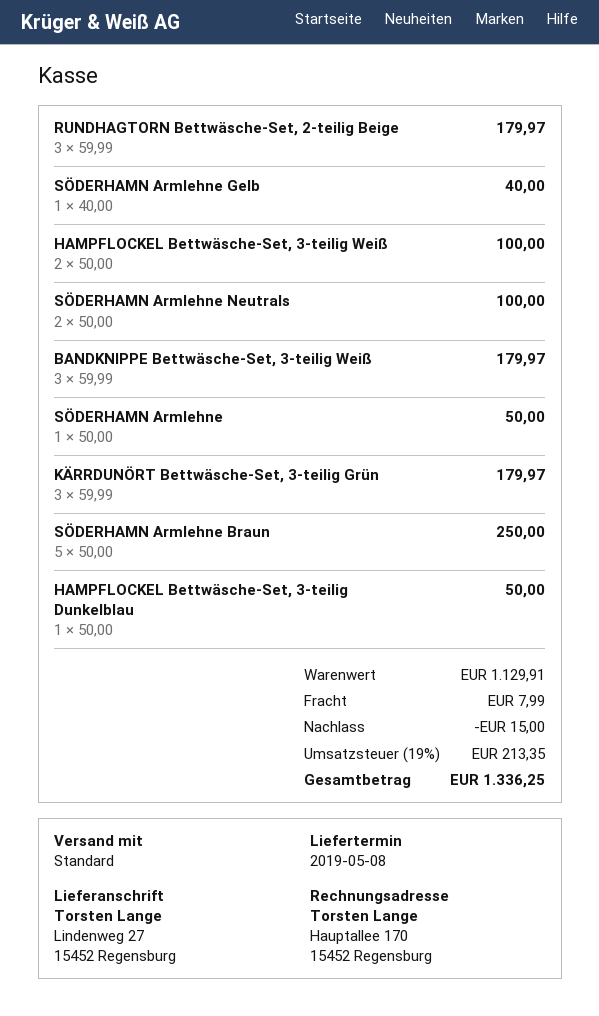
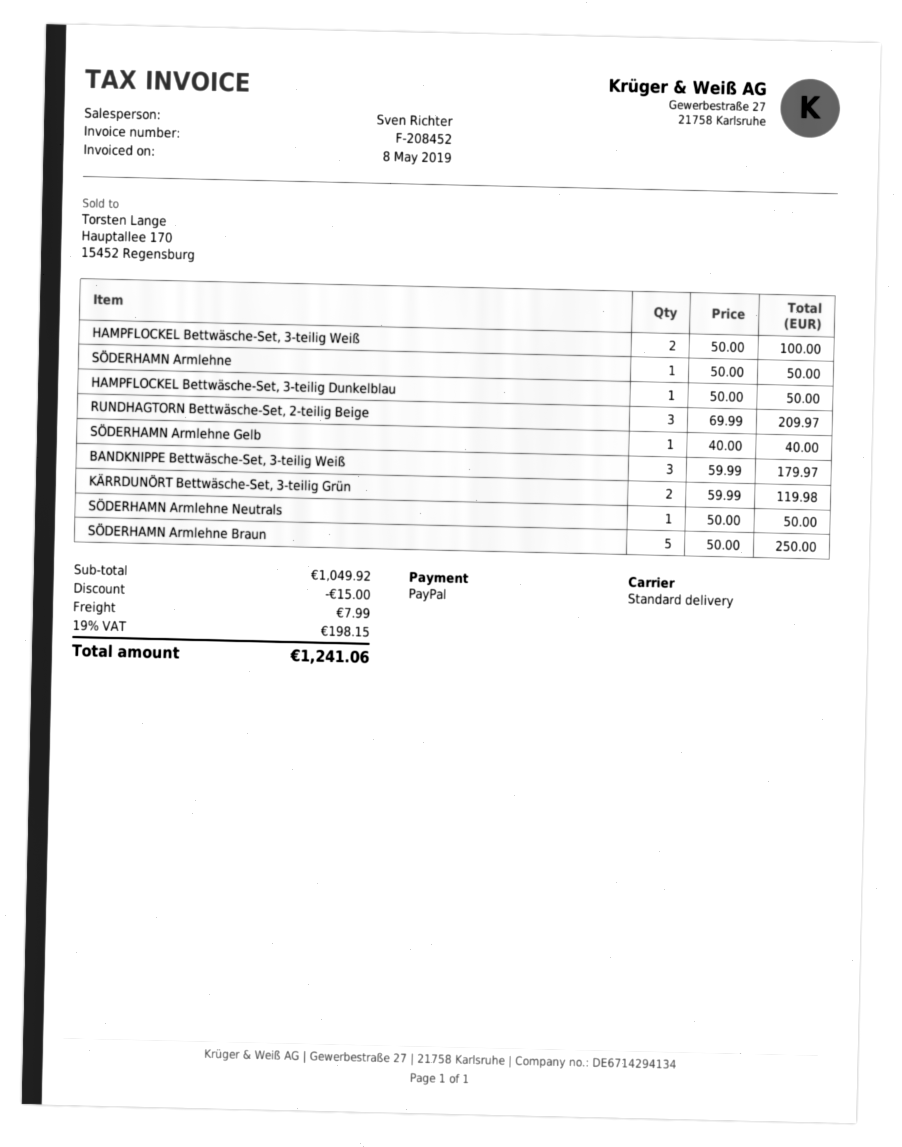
RUNDHAGTORN Bettwäsche-Set, 2-teilig Beige: 3 x 59.99 = 179.97 -> 3 x 69.99 = 209.97
SÖDERHAMN Armlehne Neutrals: 2 x 50.00 = 100.00 -> 1 x 50.00 = 50.00
KÄRRDUNÖRT Bettwäsche-Set, 3-teilig Grün: 3 x 59.99 = 179.97 -> 2 x 59.99 = 119.98
subtotal: 1129.91 -> 1049.92
tax: 19% = 213.35 -> 19% = 198.15
total: 1336.25 -> 1241.06

